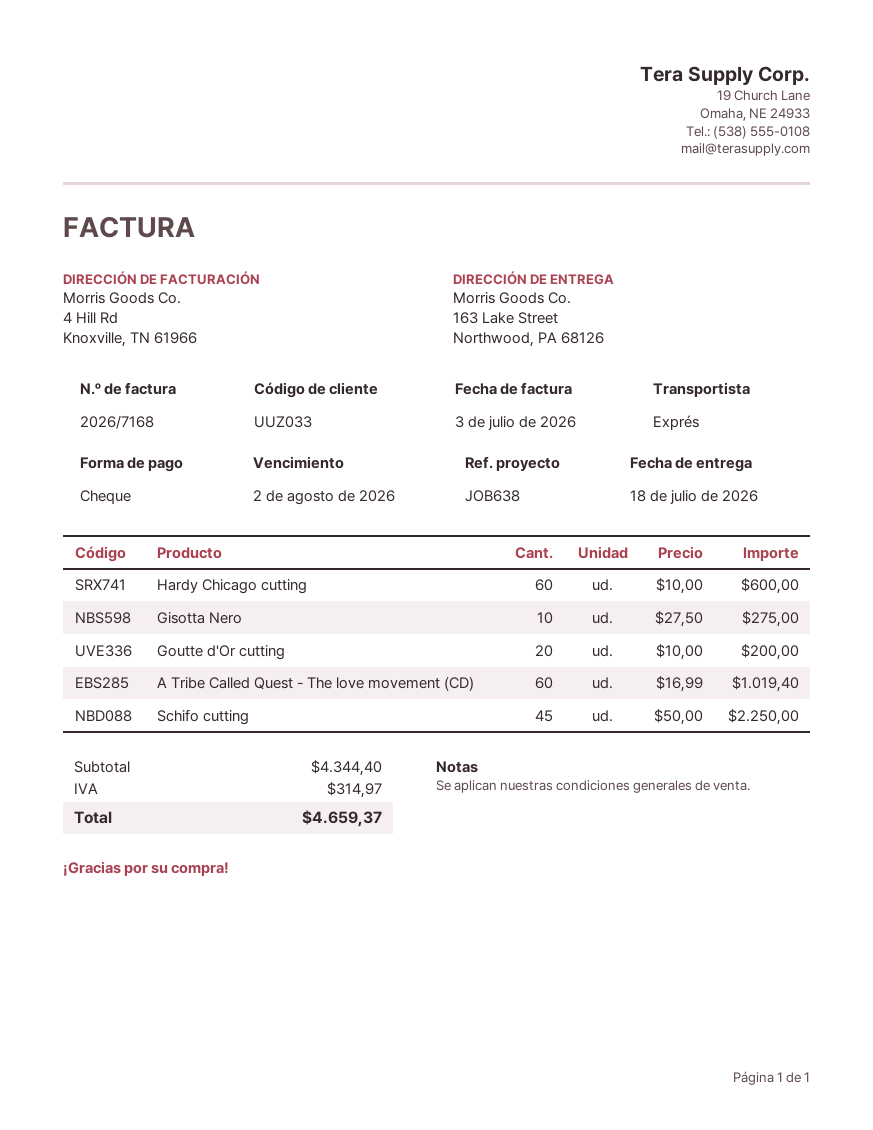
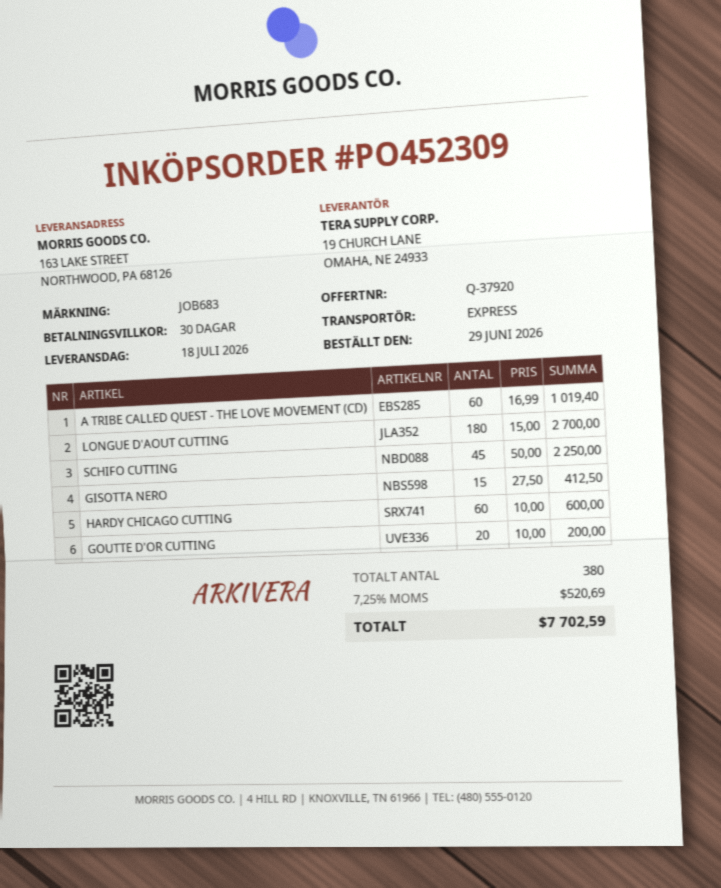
reference: JOB638 -> JOB683
Gisotta Nero: 10 x 27.50 = 275.00 -> 15 x 27.50 = 412.50
LONGUE D'AOUT CUTTING: none -> 180 x 15.00 = 2700.00
tax: 314.97 -> 520.69
total: 4659.37 -> 7702.59

